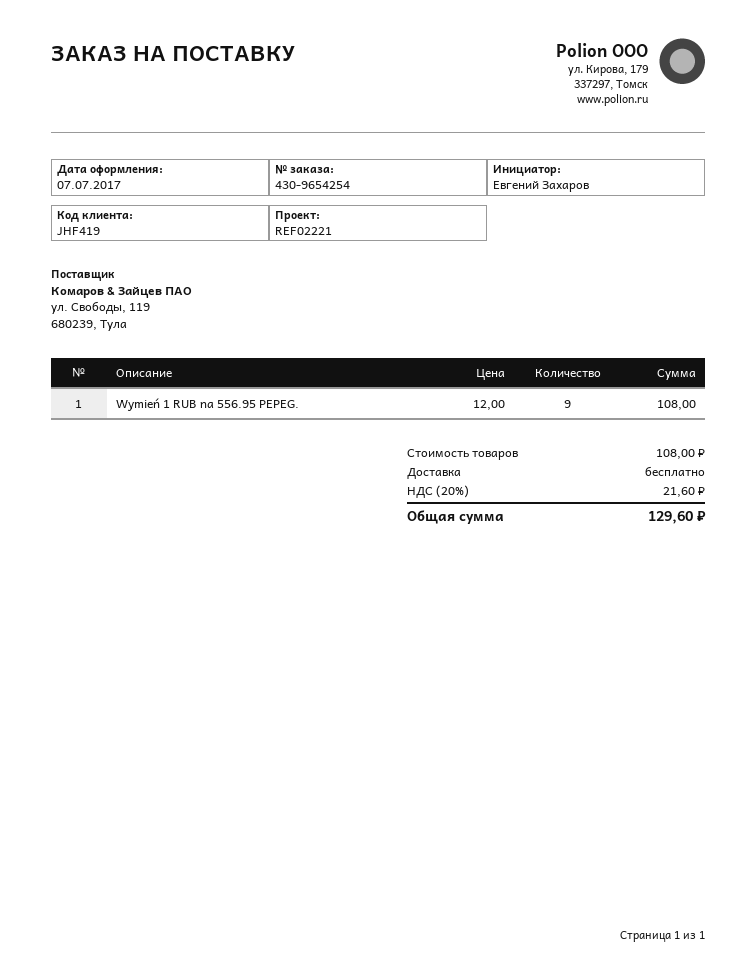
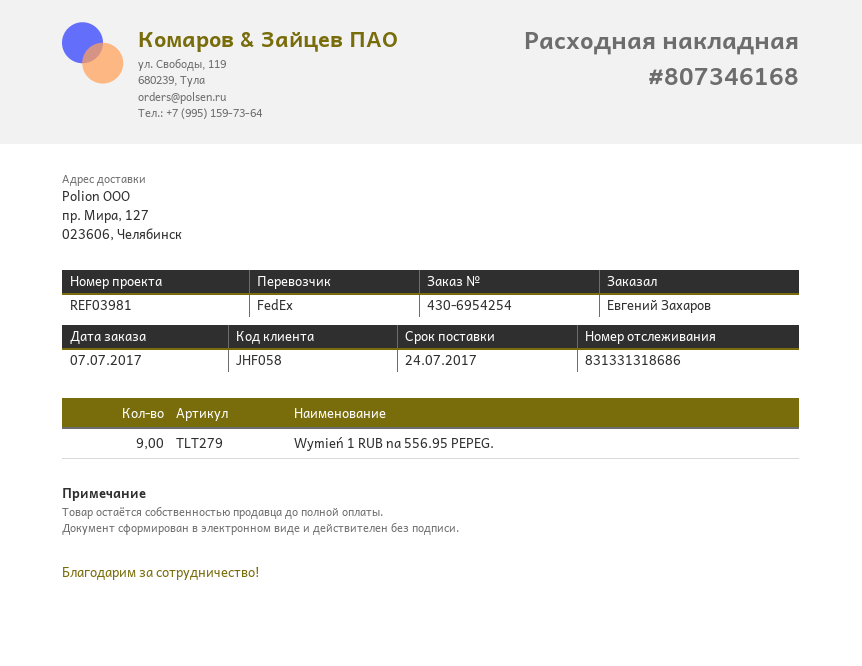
order number: 430-9654254 -> 430-6954254
customer number: JHF419 -> JHF058
reference: REF02221 -> REF03981

